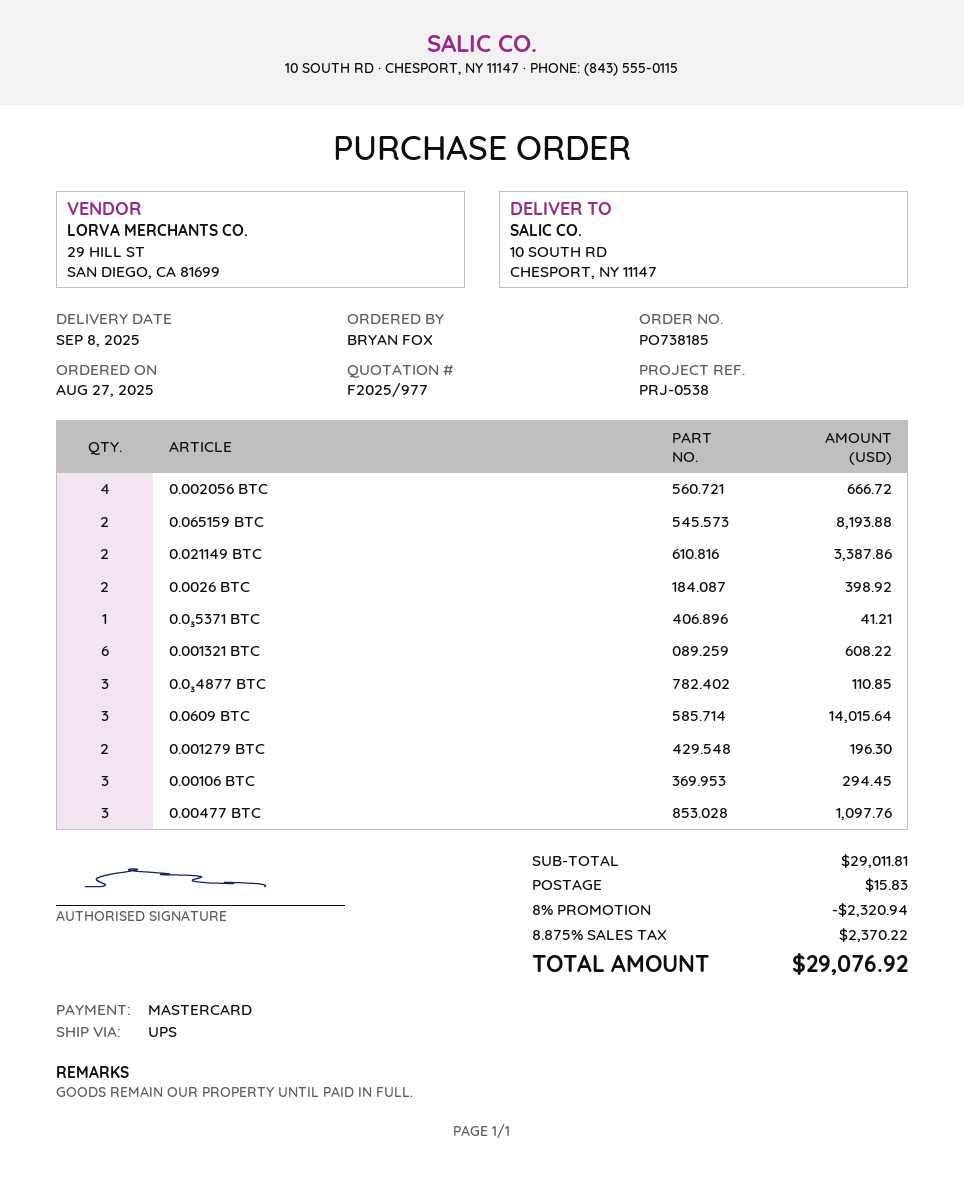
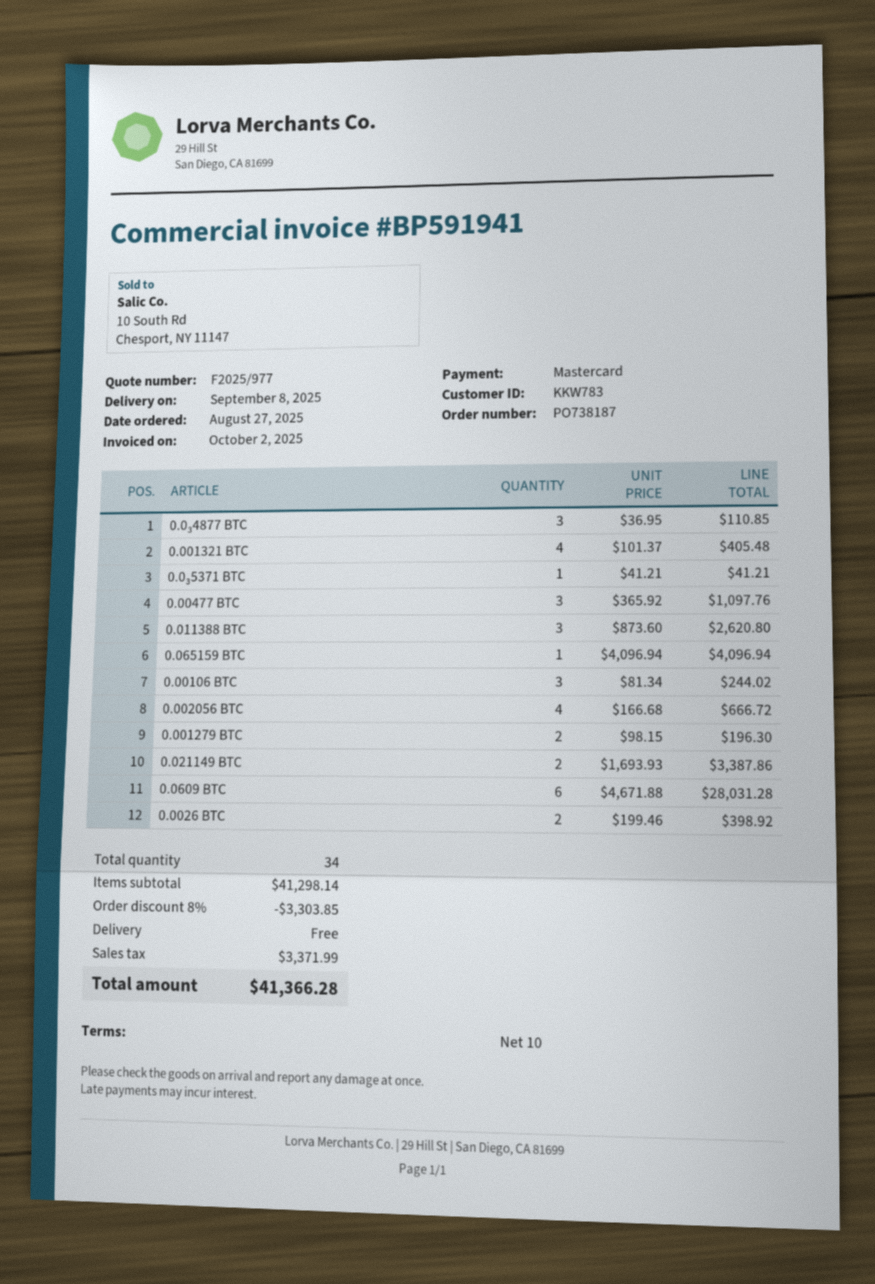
order number: PO738185 -> PO738187
0.065159 BTC: 2 for 8193.88 -> 1 for 4096.94
0.001321 BTC: 6 for 608.22 -> 4 for 405.48
0.0609 BTC: 3 for 14015.64 -> 6 for 28031.28
0.00106 BTC: 3 for 294.45 -> 3 for 244.02
0.011388 BTC: none -> 3 for 2620.80
subtotal: 29011.81 -> 41298.14
discount: 8% = 2320.94 -> 8% = 3303.85
shipping: 15.83 -> 0.00
tax: 2370.22 -> 3371.99
total: 29076.92 -> 41366.28

